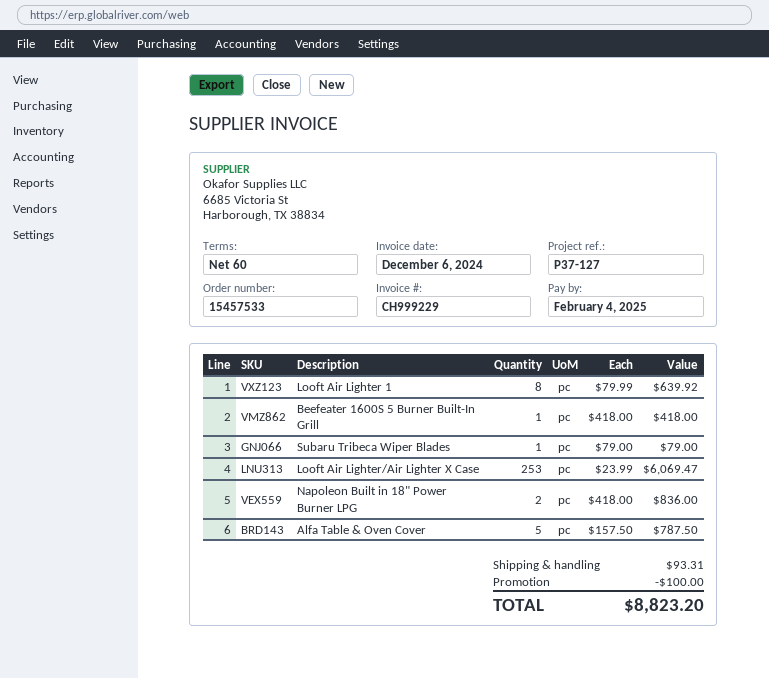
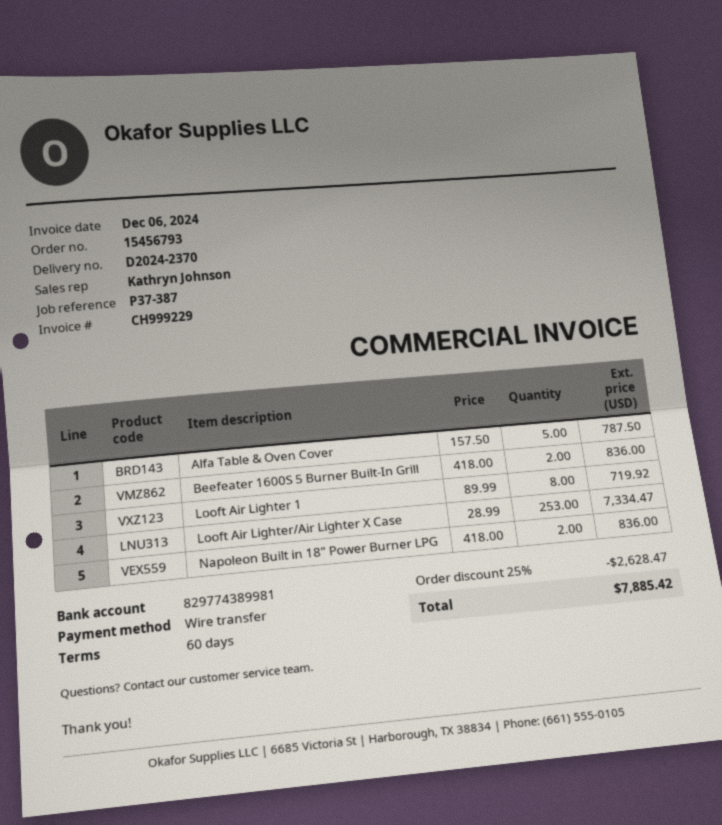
order number: 15457533 -> 15456793
reference: P37-127 -> P37-387
Looft Air Lighter 1: 8 x 79.99 = 639.92 -> 8 x 89.99 = 719.92
Beefeater 1600S 5 Burner Built-In Grill: 1 x 418.00 = 418.00 -> 2 x 418.00 = 836.00
Subaru Tribeca Wiper Blades: 1 x 79.00 = 79.00 -> none
Looft Air Lighter/Air Lighter X Case: 253 x 23.99 = 6069.47 -> 253 x 28.99 = 7334.47
discount: 100.00 -> 2628.47
shipping: 93.31 -> none
total: 8823.20 -> 7885.42

